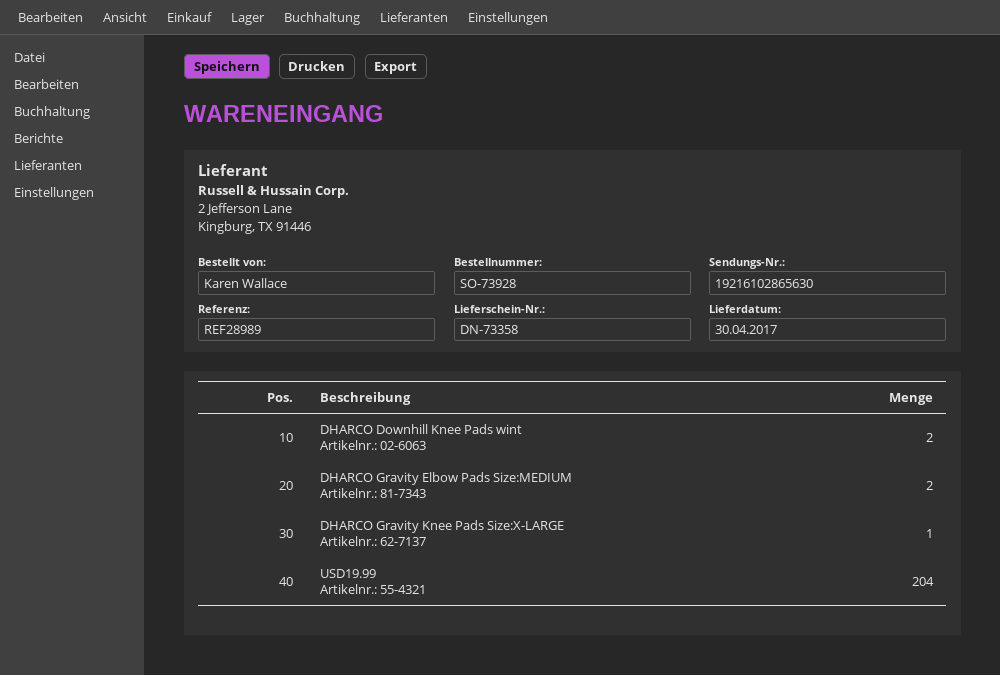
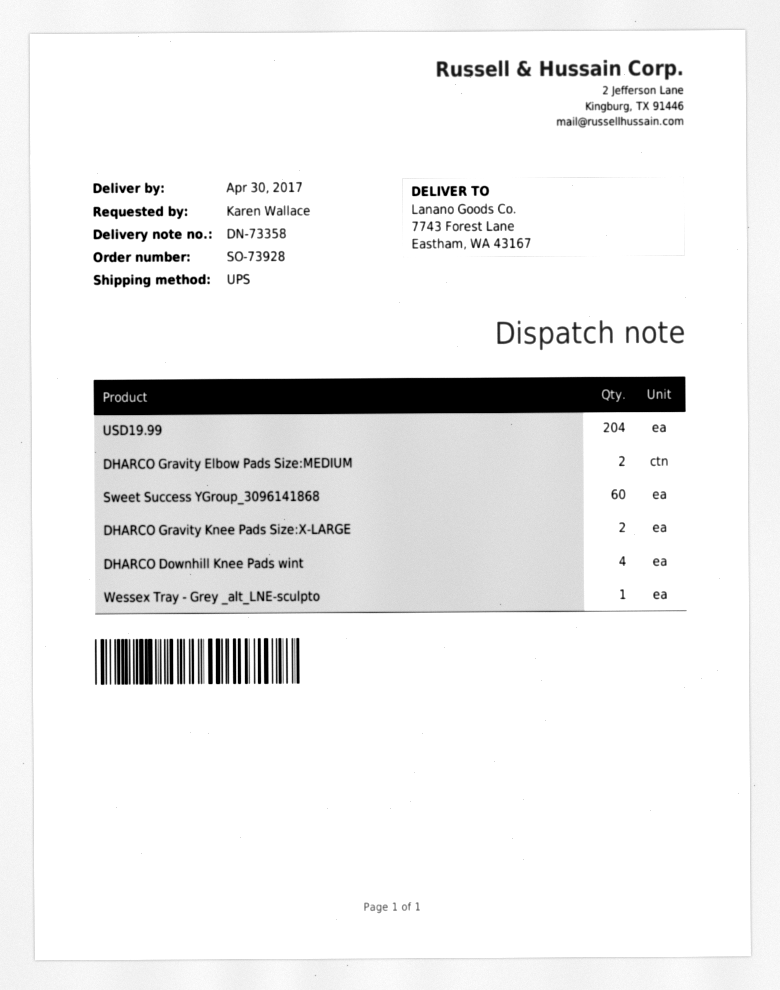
DHARCO Downhill Knee Pads wint: 2 -> 4
DHARCO Gravity Knee Pads Size:X-LARGE: 1 -> 2
Sweet Success YGroup_3096141868: none -> 60
Wessex Tray - Grey _alt_LNE-sculpto: none -> 1

